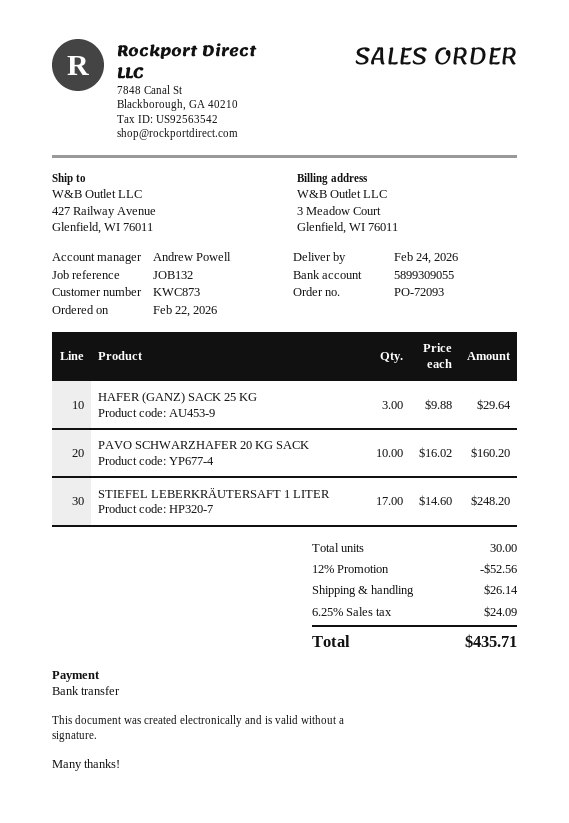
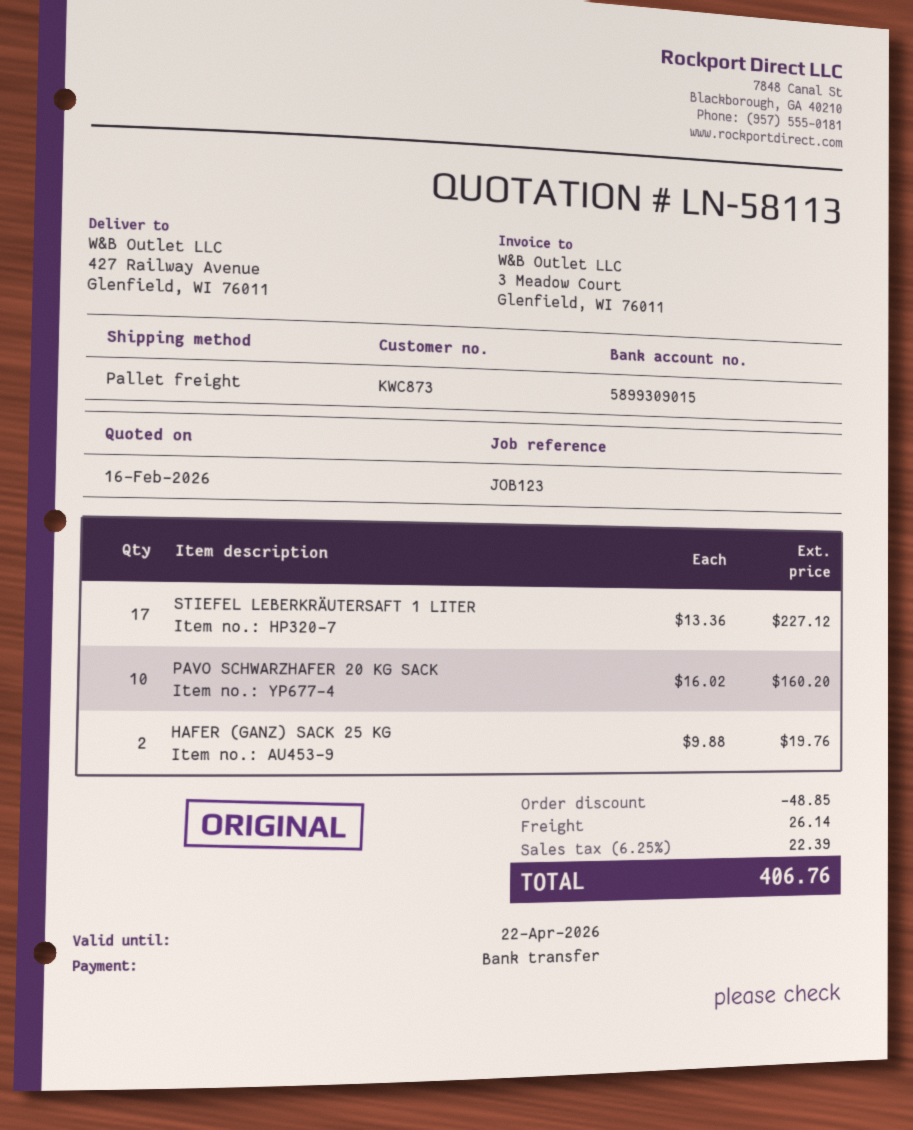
reference: JOB132 -> JOB123
bank account: 5899309055 -> 5899309015
HAFER (GANZ) SACK 25 KG: 3 x 9.88 = 29.64 -> 2 x 9.88 = 19.76
STIEFEL LEBERKRÄUTERSAFT 1 LITER: 17 x 14.60 = 248.20 -> 17 x 13.36 = 227.12
discount: 52.56 -> 48.85
tax: 6.25% = 24.09 -> 6.25% = 22.39
total: 435.71 -> 406.76

